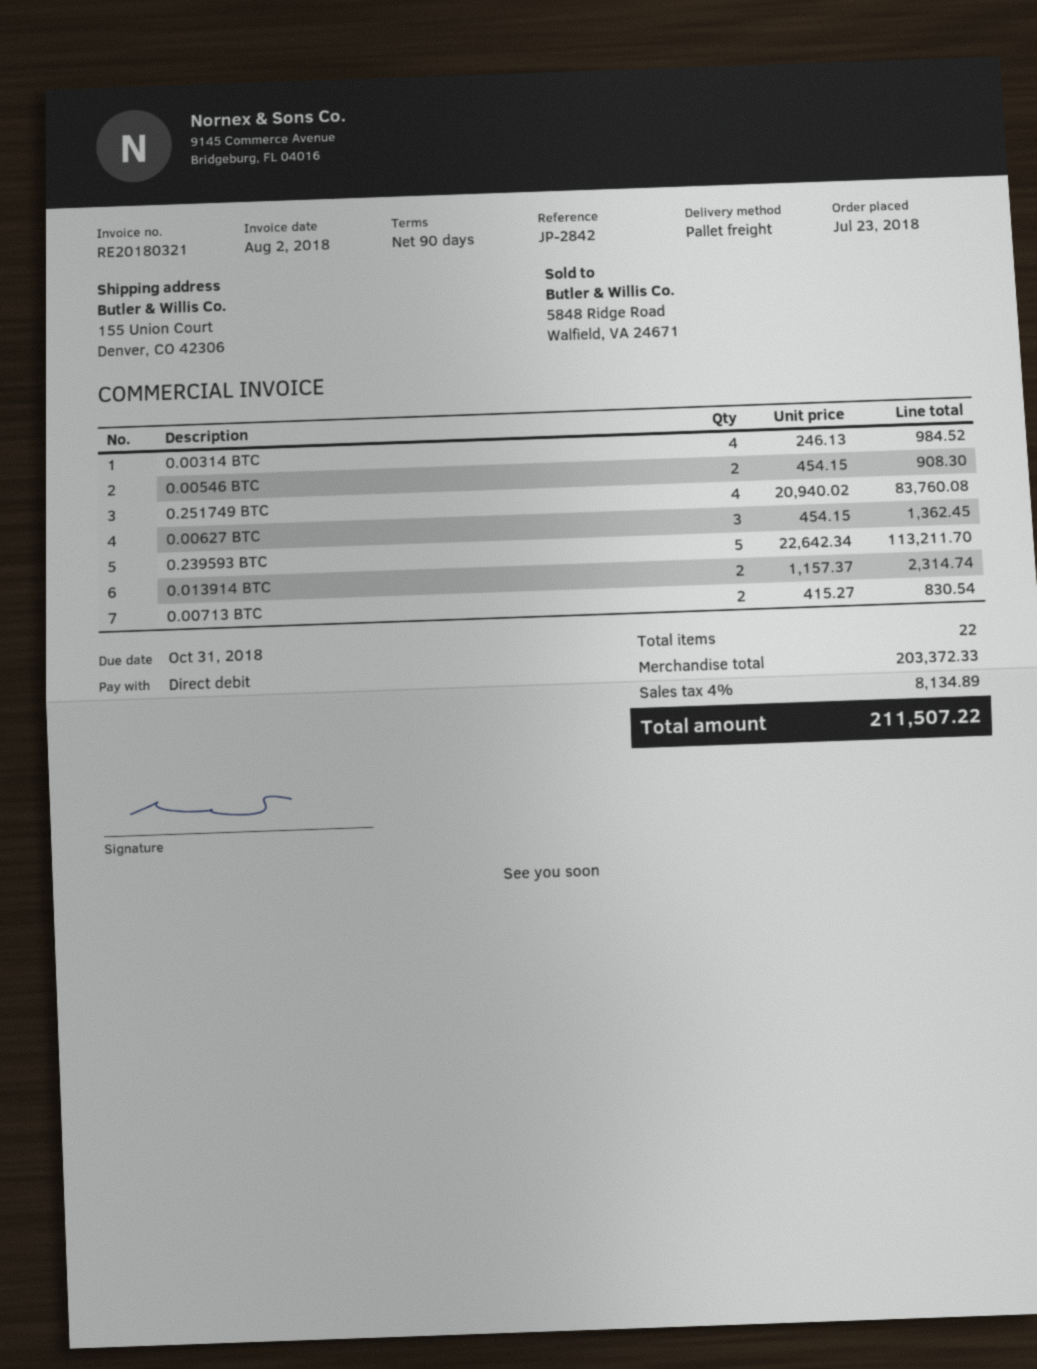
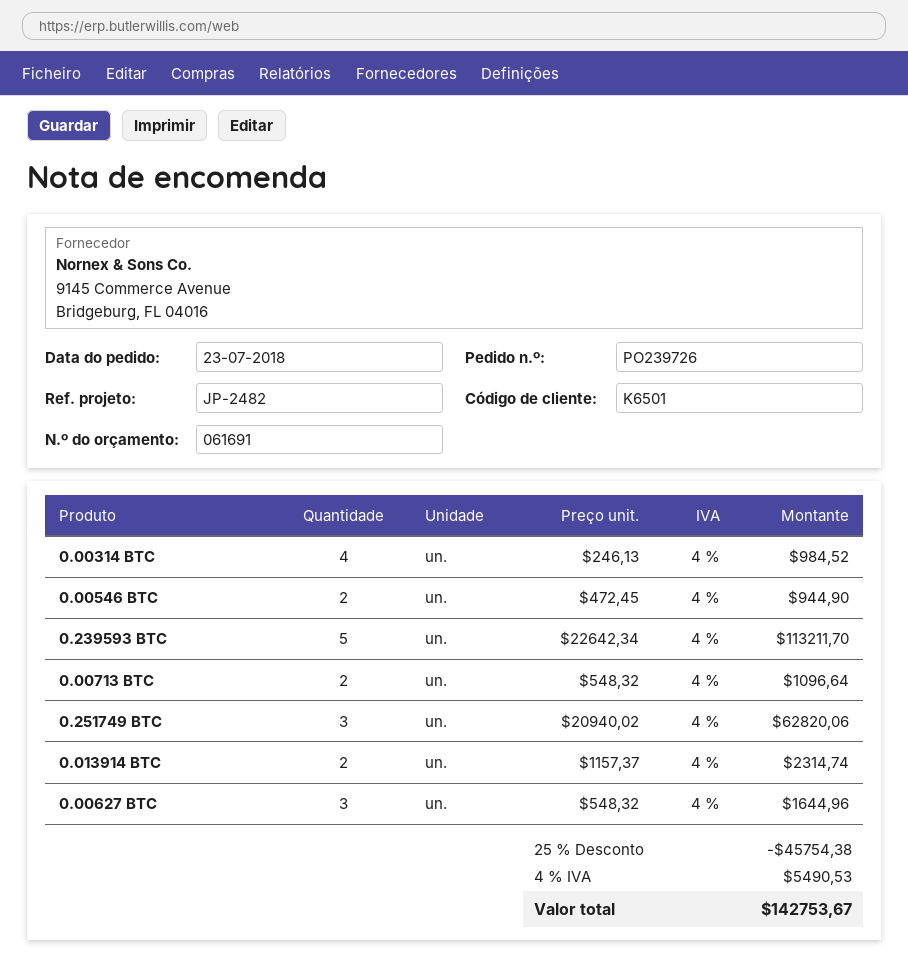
reference: JP-2842 -> JP-2482
0.00546 BTC: 2 x 454.15 = 908.30 -> 2 x 472.45 = 944.90
0.251749 BTC: 4 x 20940.02 = 83760.08 -> 3 x 20940.02 = 62820.06
0.00627 BTC: 3 x 454.15 = 1362.45 -> 3 x 548.32 = 1644.96
0.00713 BTC: 2 x 415.27 = 830.54 -> 2 x 548.32 = 1096.64
discount: none -> 25% = 45754.38
tax: 4% = 8134.89 -> 4% = 5490.53
total: 211507.22 -> 142753.67

